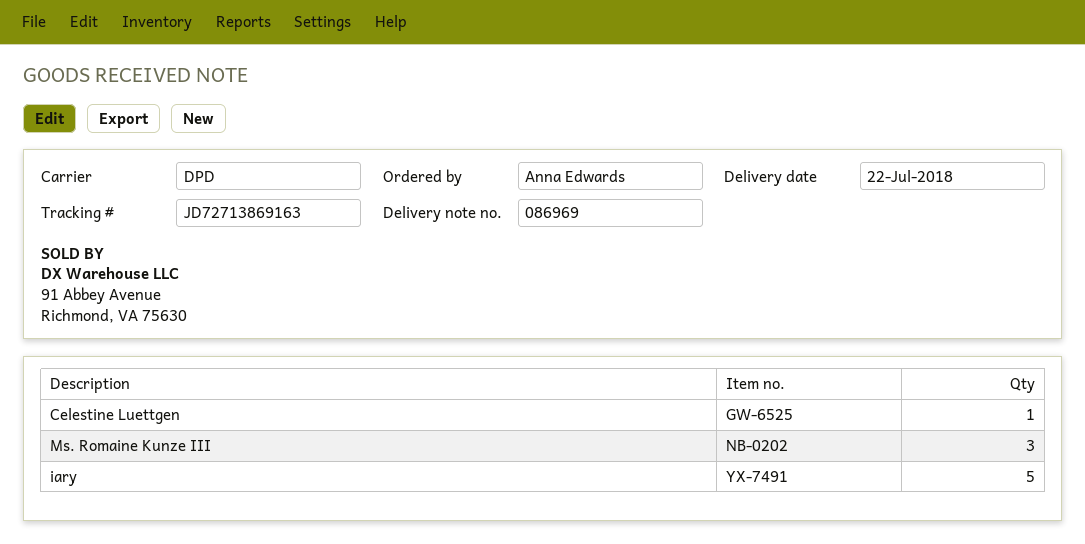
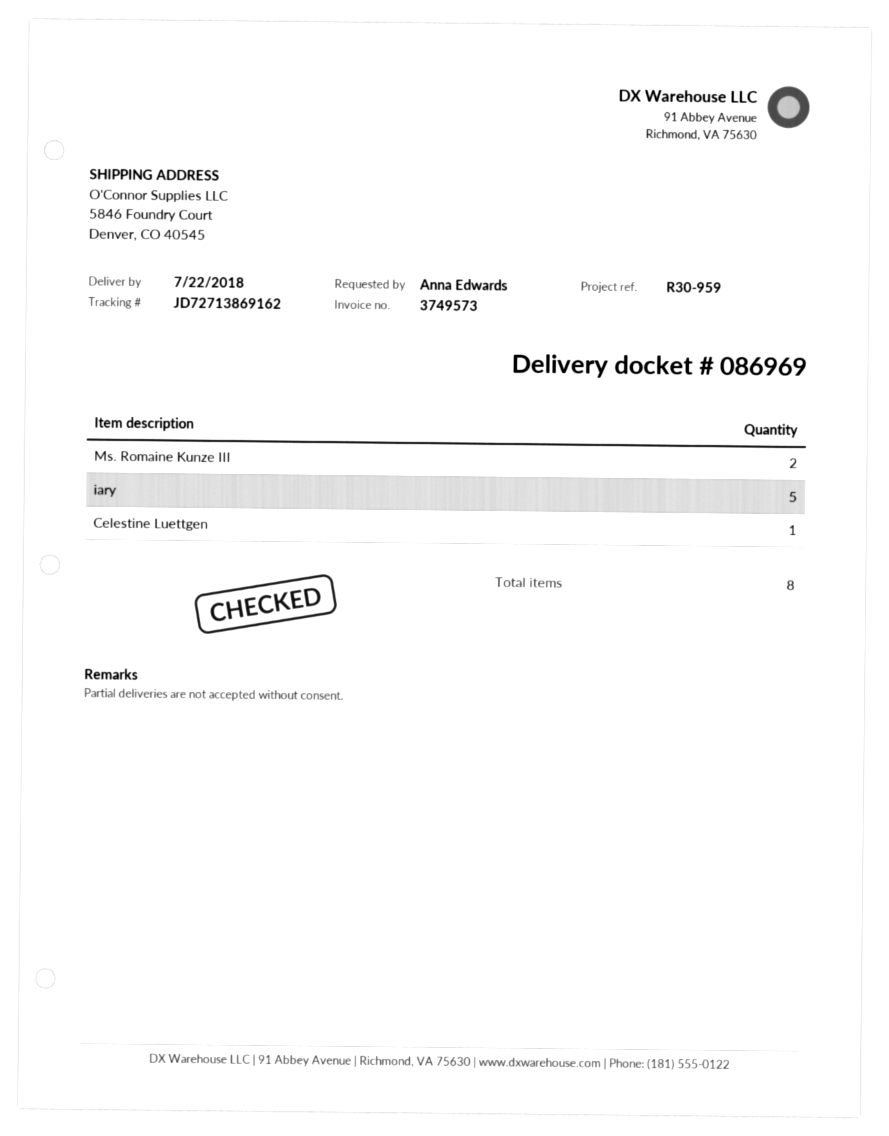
tracking number: JD72713869163 -> JD72713869162
Ms. Romaine Kunze III: 3 -> 2

